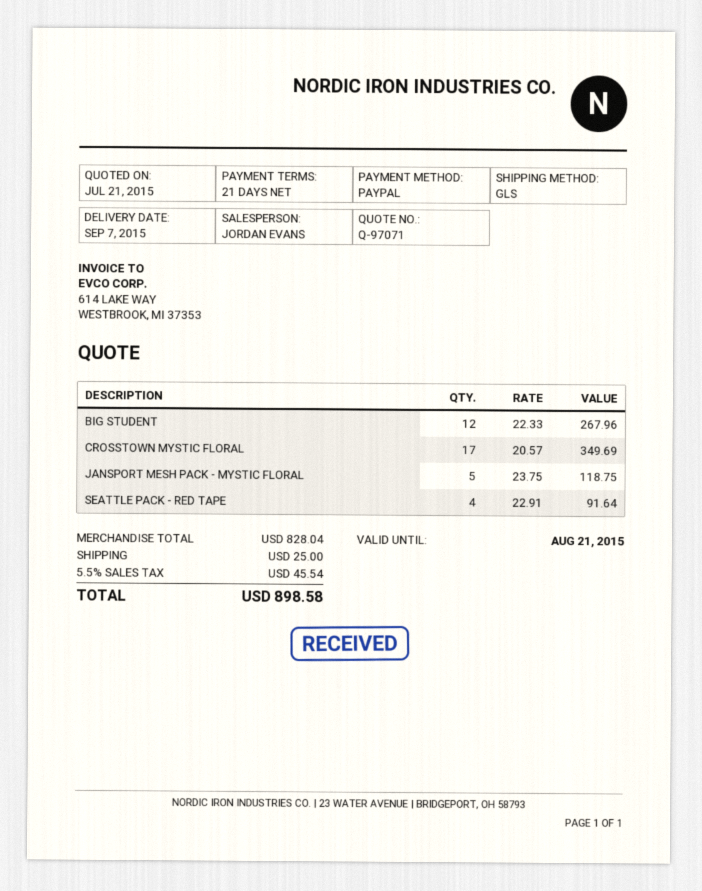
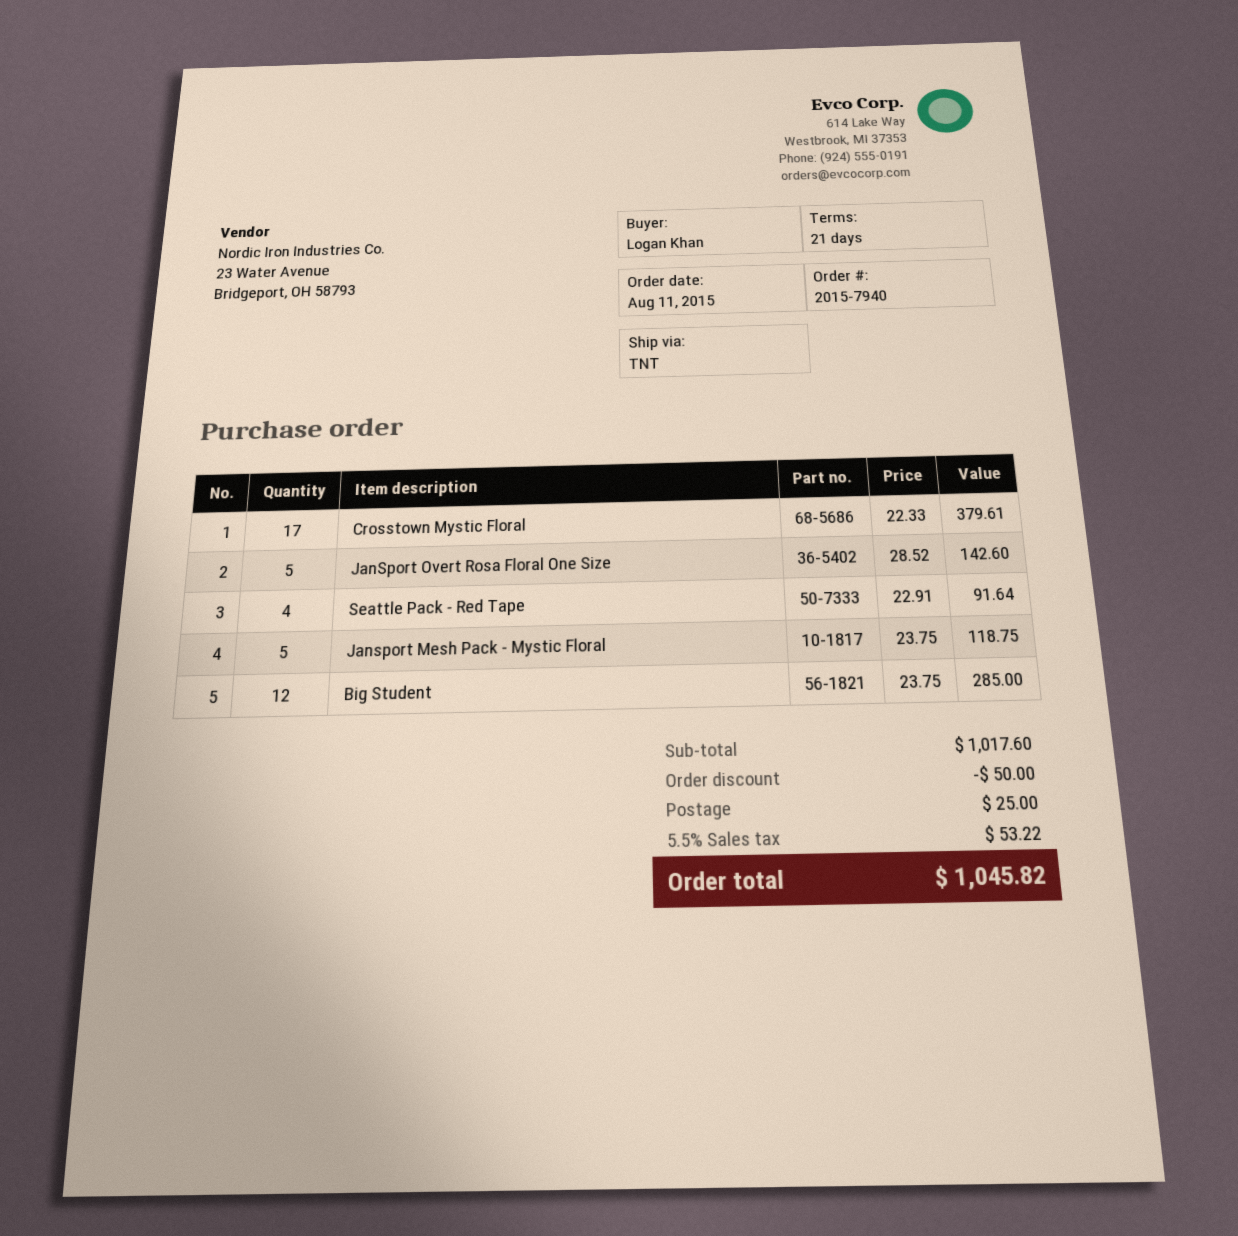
shipping method: GLS -> TNT
BIG STUDENT: 12 x 22.33 = 267.96 -> 12 x 23.75 = 285.00
CROSSTOWN MYSTIC FLORAL: 17 x 20.57 = 349.69 -> 17 x 22.33 = 379.61
JanSport Overt Rosa Floral One Size: none -> 5 x 28.52 = 142.60
subtotal: 828.04 -> 1017.60
discount: none -> 50.00
tax: 5.5% = 45.54 -> 5.5% = 53.22
total: 898.58 -> 1045.82

